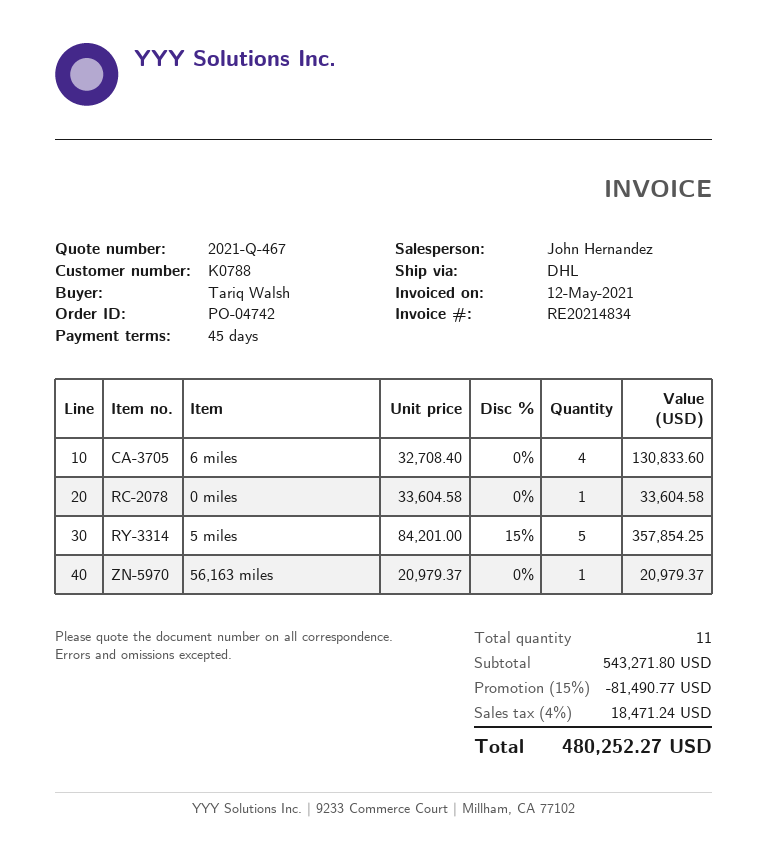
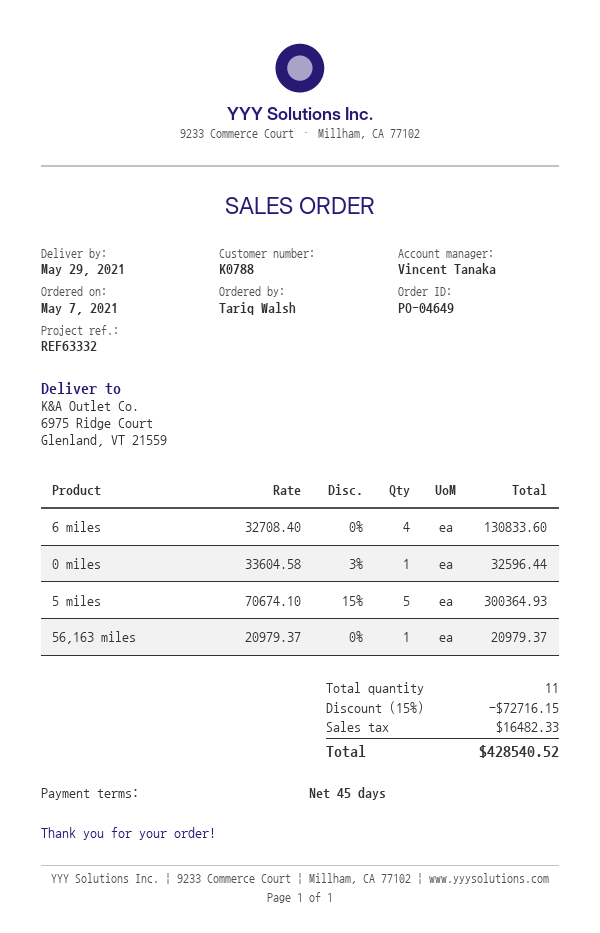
order number: PO-04742 -> PO-04649
sales rep: John Hernandez -> Vincent Tanaka
0 miles: 1 x 33604.58 = 33604.58 -> 1 x 33604.58 - 3% = 32596.44
5 miles: 5 x 84201.00 - 15% = 357854.25 -> 5 x 70674.10 - 15% = 300364.93
discount: 15% = 81490.77 -> 15% = 72716.15
tax: 18471.24 -> 16482.33
total: 480252.27 -> 428540.52

